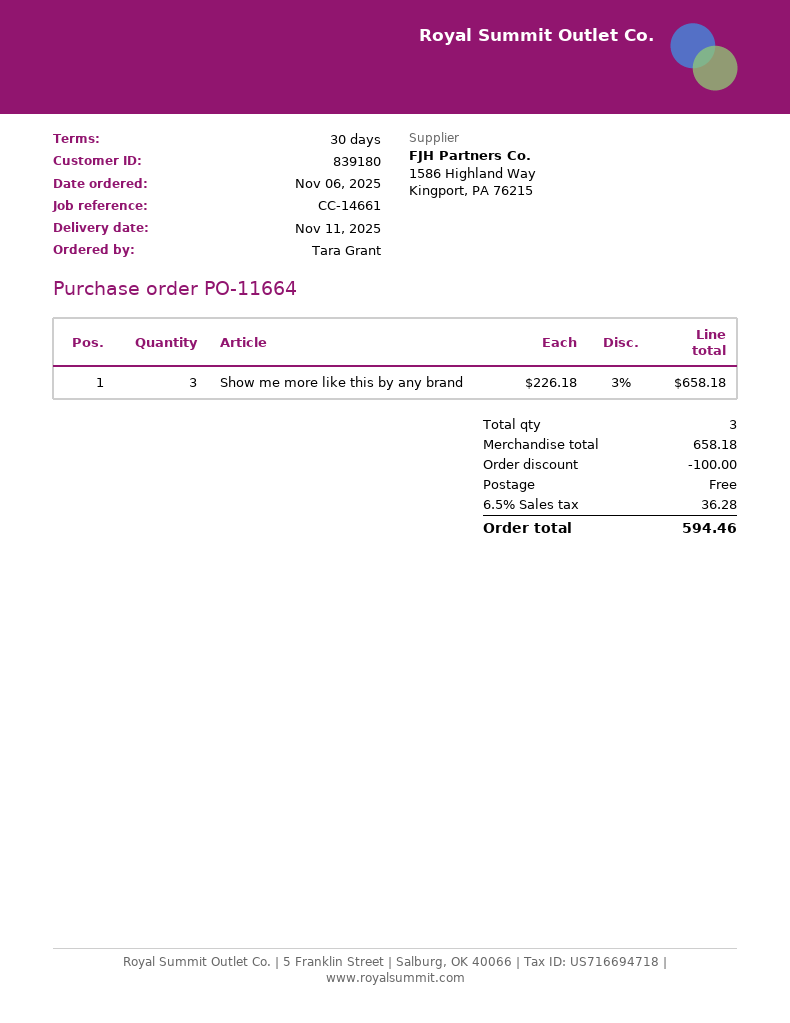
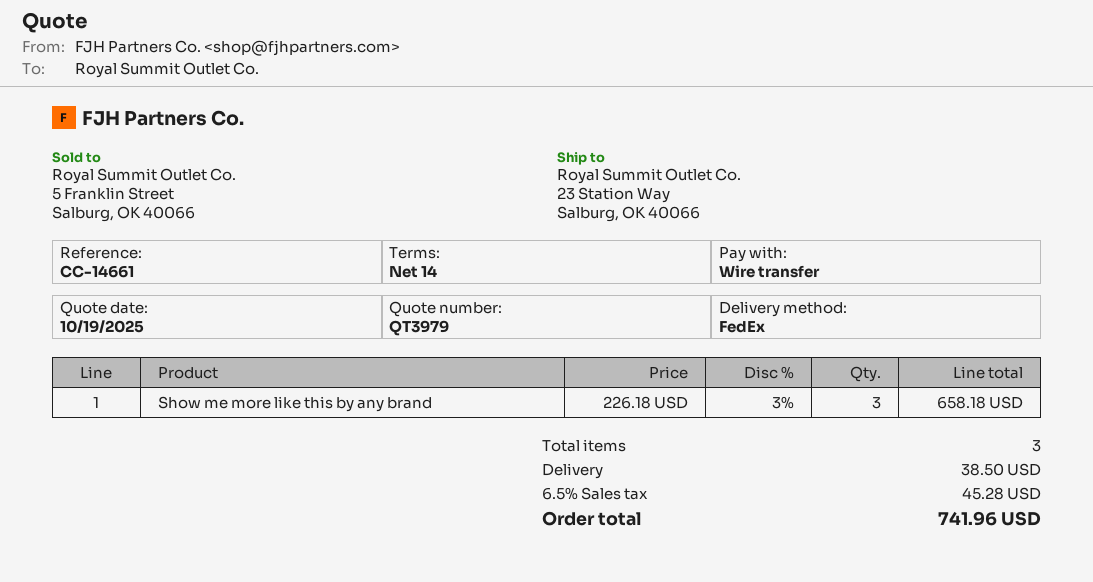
payment terms: 30 days -> 14 days
discount: 100.00 -> none
shipping: 0.00 -> 38.50
tax: 6.5% = 36.28 -> 6.5% = 45.28
total: 594.46 -> 741.96

